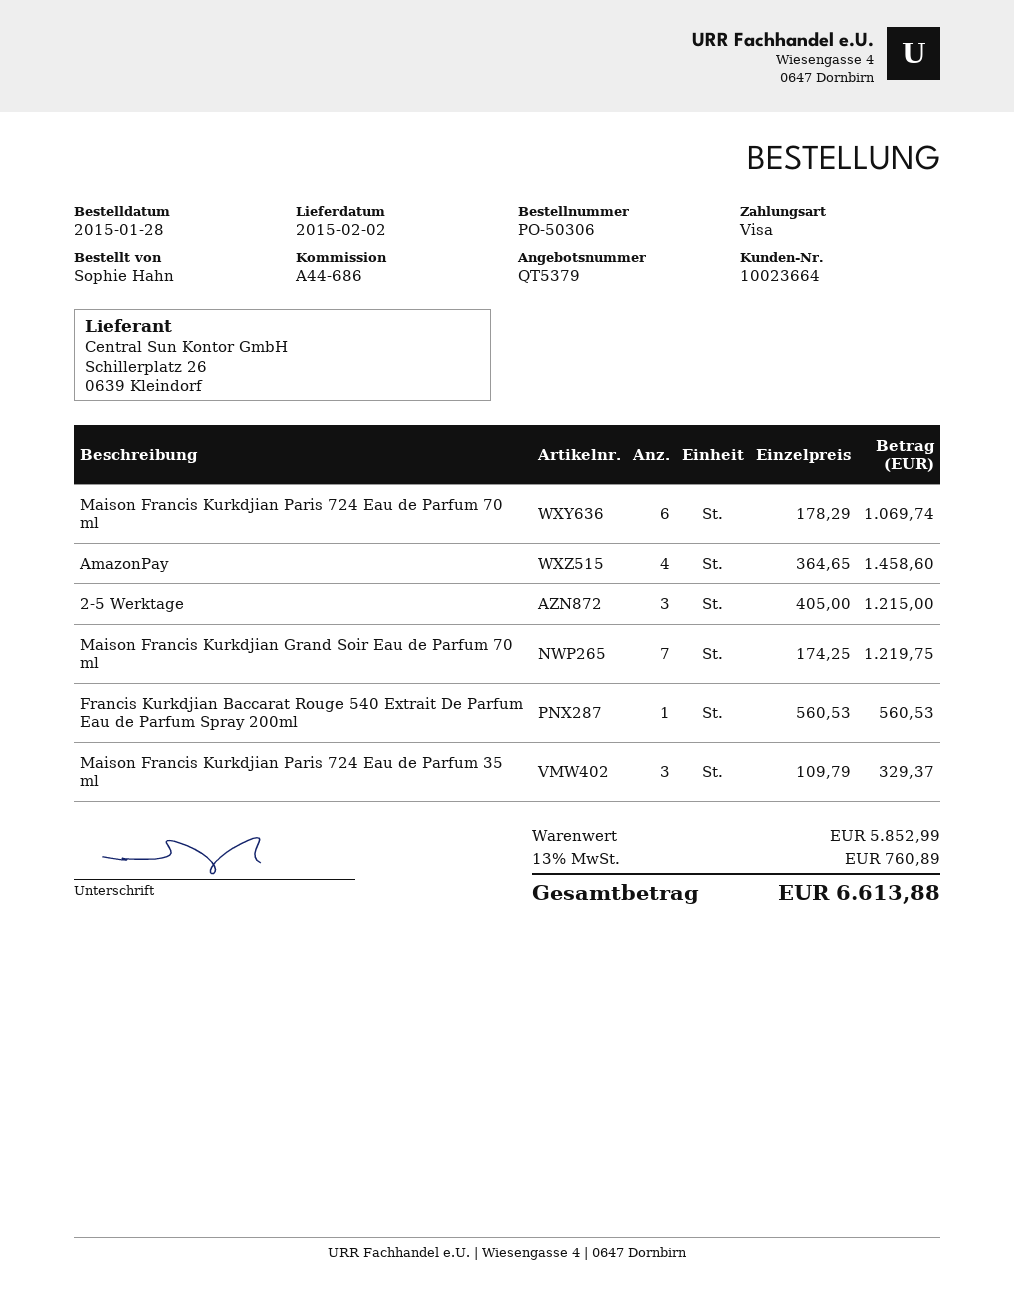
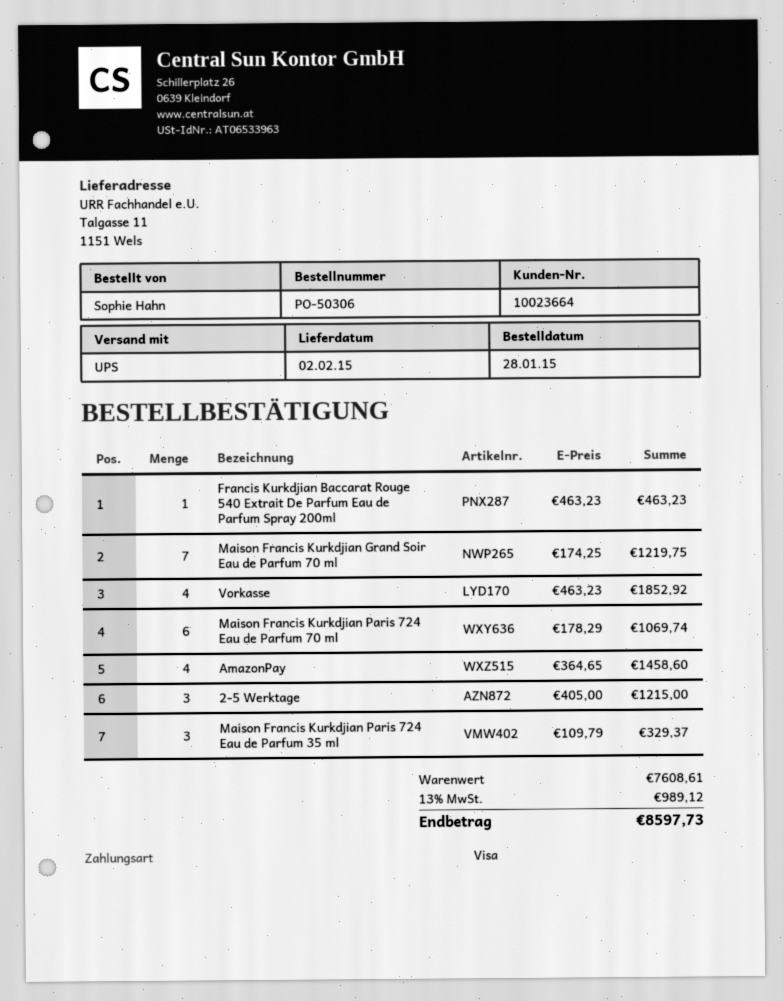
Francis Kurkdjian Baccarat Rouge 540 Extrait De Parfum Eau de Parfum Spray 200ml: 1 x 560.53 = 560.53 -> 1 x 463.23 = 463.23
Vorkasse: none -> 4 x 463.23 = 1852.92
subtotal: 5852.99 -> 7608.61
tax: 13% = 760.89 -> 13% = 989.12
total: 6613.88 -> 8597.73

